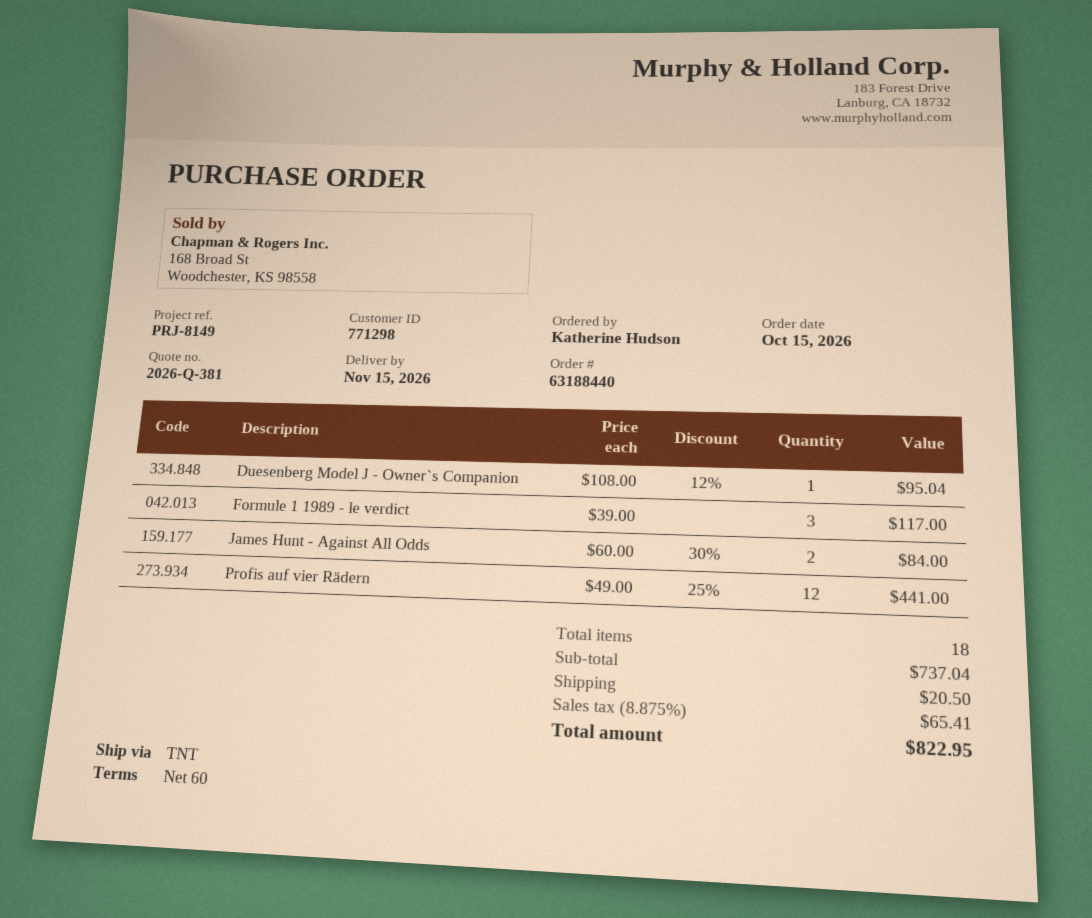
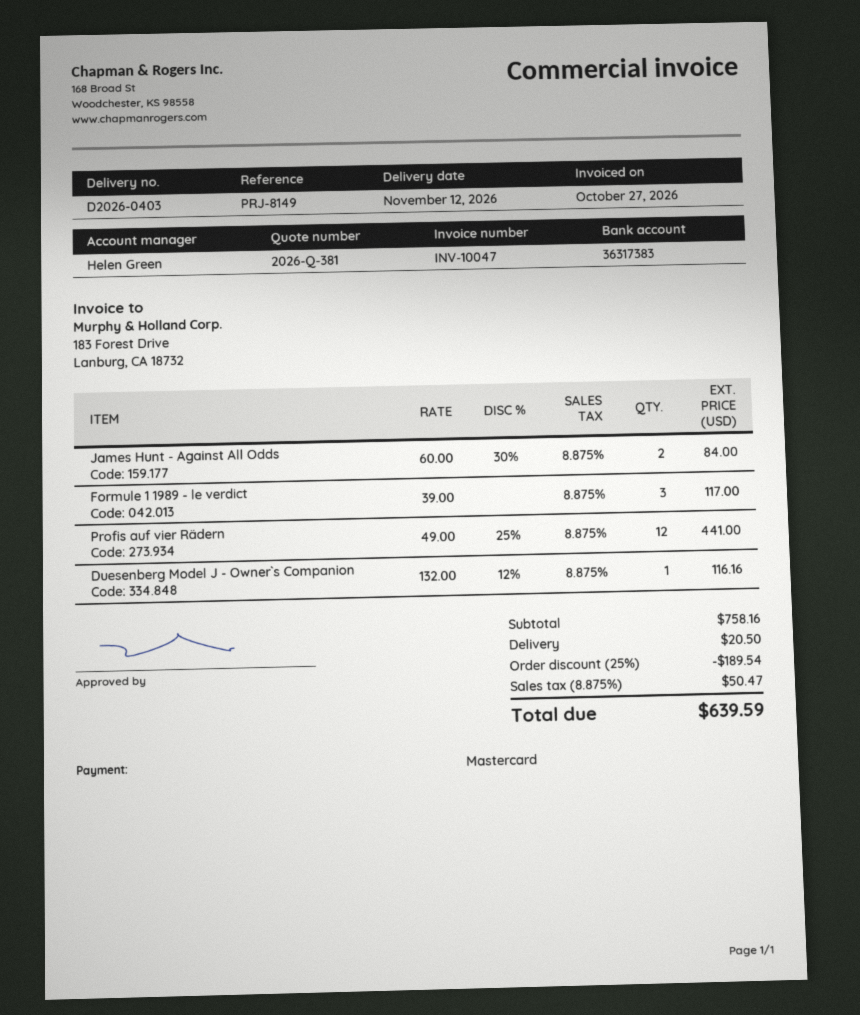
delivery date: 2026-11-15 -> 2026-11-12
Duesenberg Model J - Owner`s Companion: 1 x 108.00 - 12% = 95.04 -> 1 x 132.00 - 12% = 116.16
subtotal: 737.04 -> 758.16
discount: none -> 25% = 189.54
tax: 8.875% = 65.41 -> 8.875% = 50.47
total: 822.95 -> 639.59

